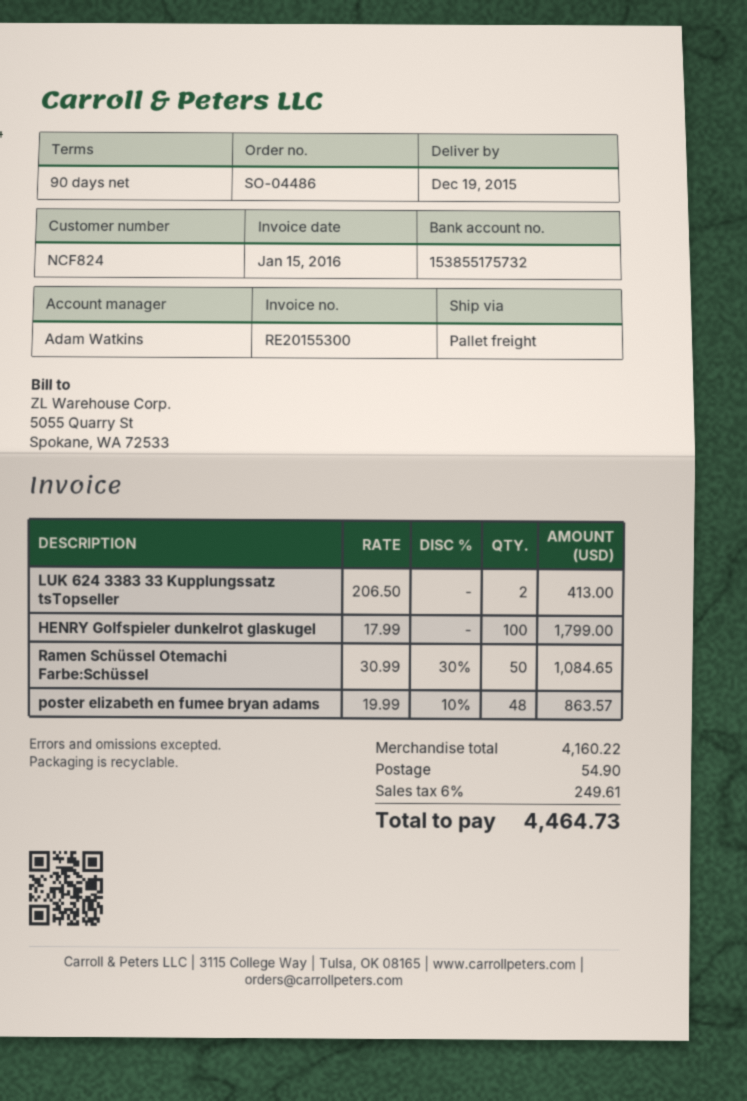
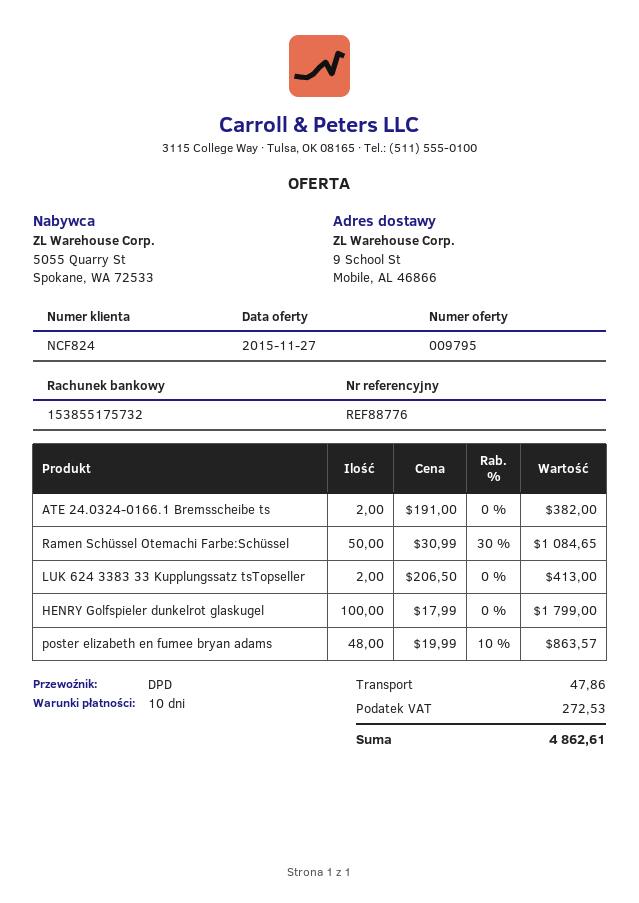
payment terms: 90 days -> 10 days
shipping method: pallet freight -> DPD
ATE 24.0324-0166.1 Bremsscheibe ts: none -> 2 x 191.00 = 382.00
shipping: 54.90 -> 47.86
tax: 249.61 -> 272.53
total: 4464.73 -> 4862.61

